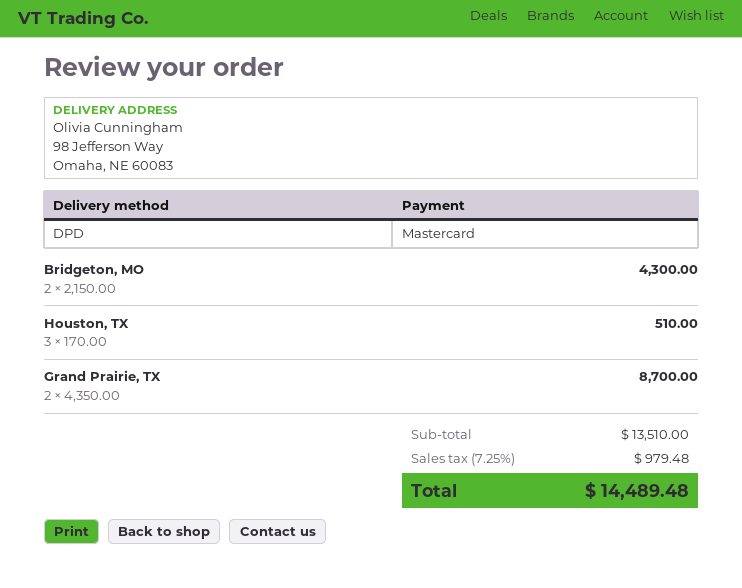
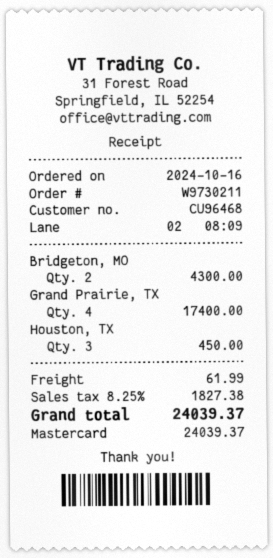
Houston, TX: 3 for 510.00 -> 3 for 450.00
Grand Prairie, TX: 2 for 8700.00 -> 4 for 17400.00
shipping: none -> 61.99
tax: 7.25% = 979.48 -> 8.25% = 1827.38
total: 14489.48 -> 24039.37

